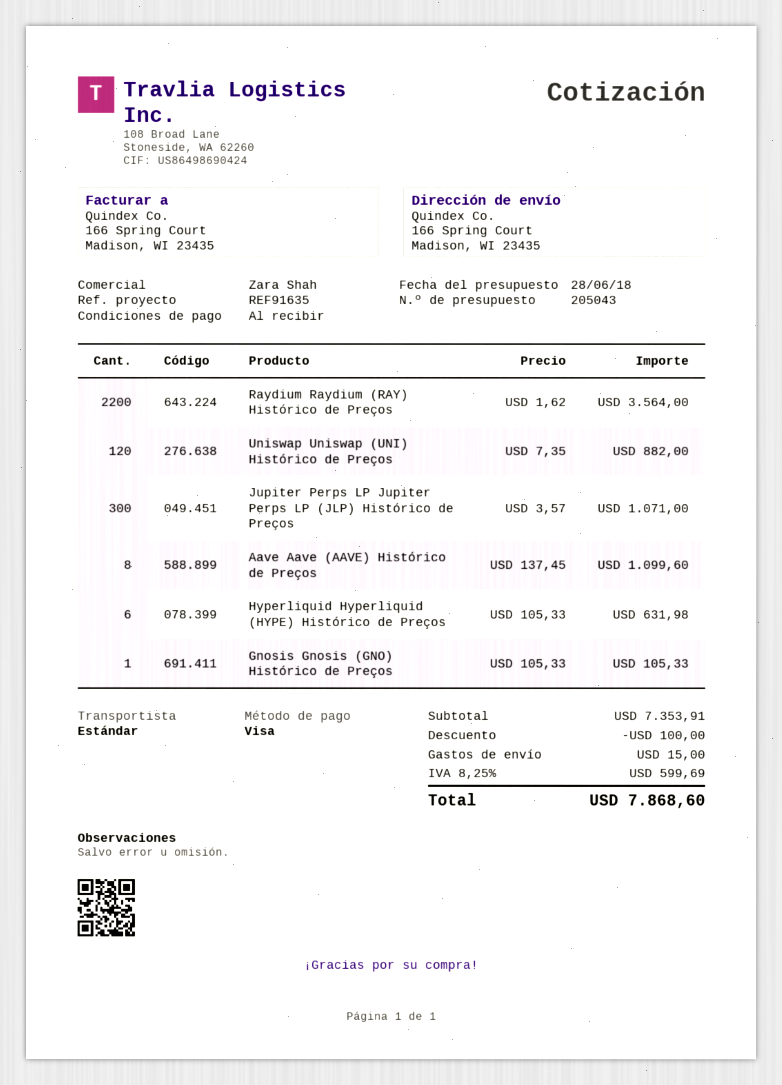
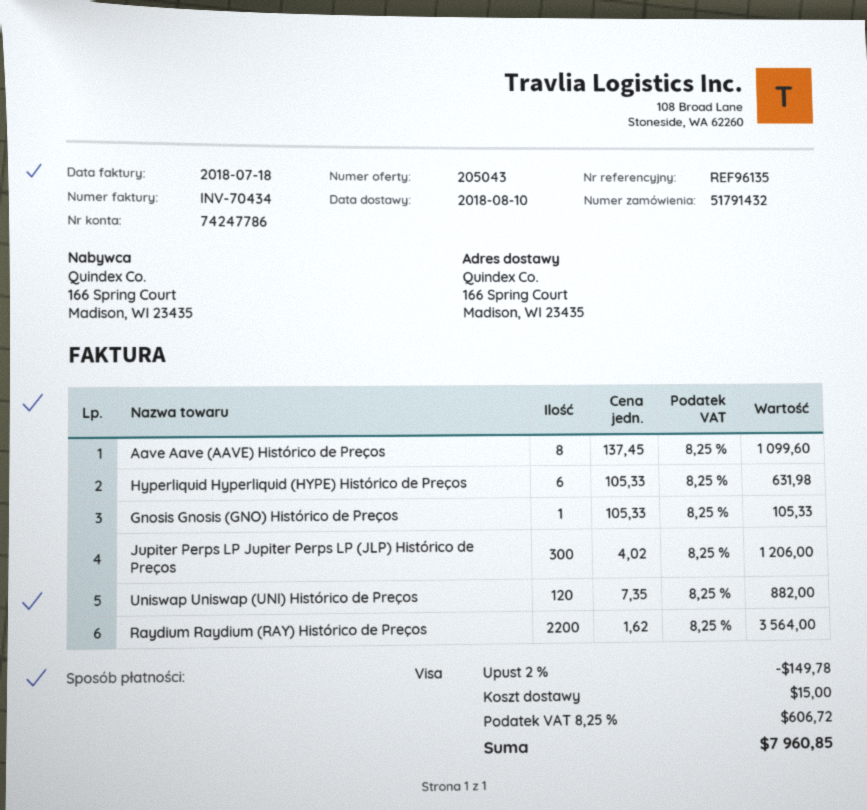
reference: REF91635 -> REF96135
Jupiter Perps LP Jupiter Perps LP (JLP) Histórico de Preços: 300 x 3.57 = 1071.00 -> 300 x 4.02 = 1206.00
discount: 100.00 -> 149.78
tax: 8.25% = 599.69 -> 8.25% = 606.72
total: 7868.60 -> 7960.85

